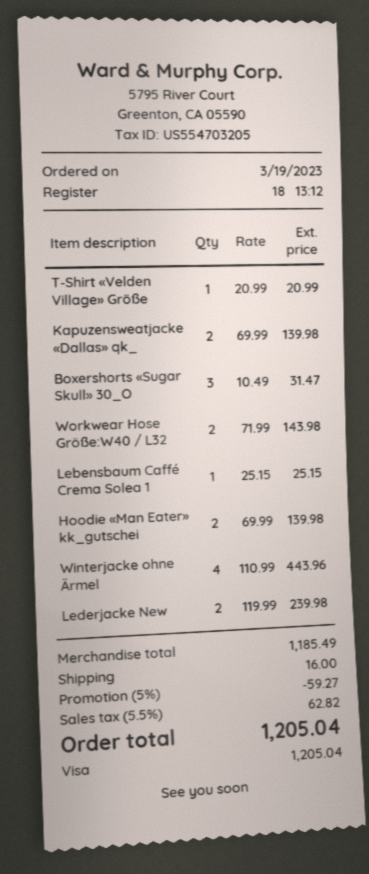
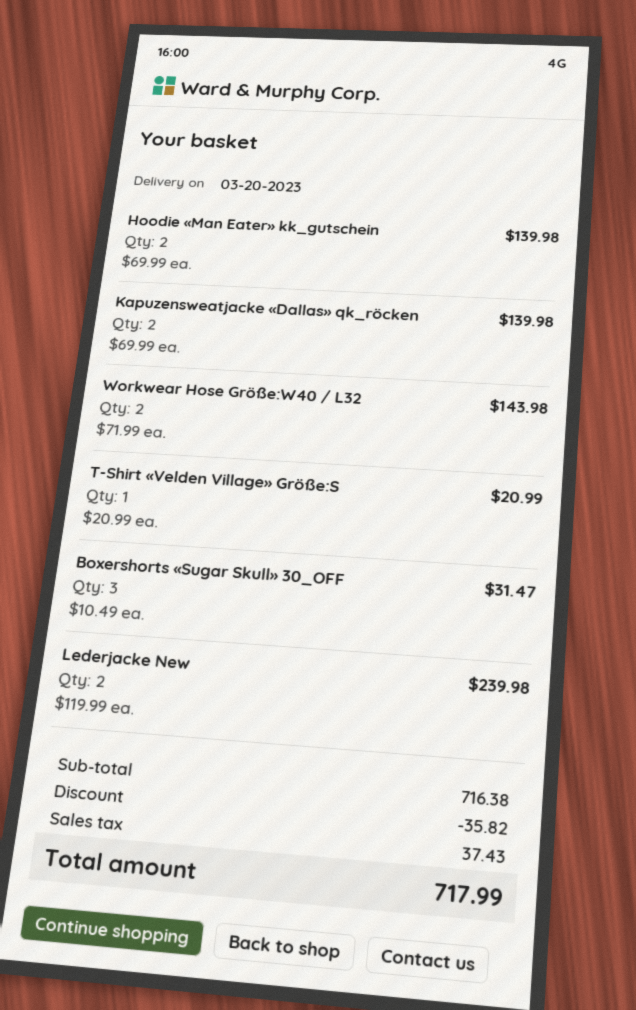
Lebensbaum Caffé Crema Solea 1: 1 x 25.15 = 25.15 -> none
Winterjacke ohne Ärmel: 4 x 110.99 = 443.96 -> none
subtotal: 1185.49 -> 716.38
discount: 59.27 -> 35.82
shipping: 16.00 -> none
tax: 62.82 -> 37.43
total: 1205.04 -> 717.99

